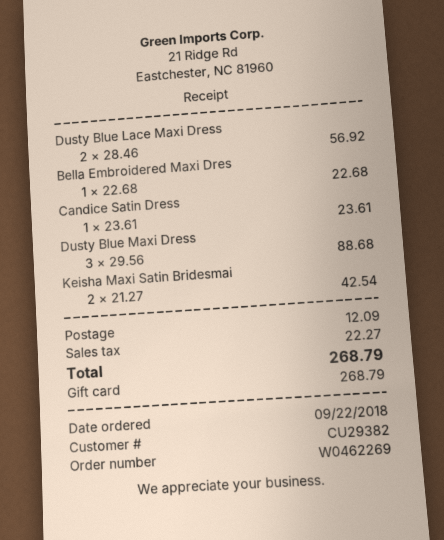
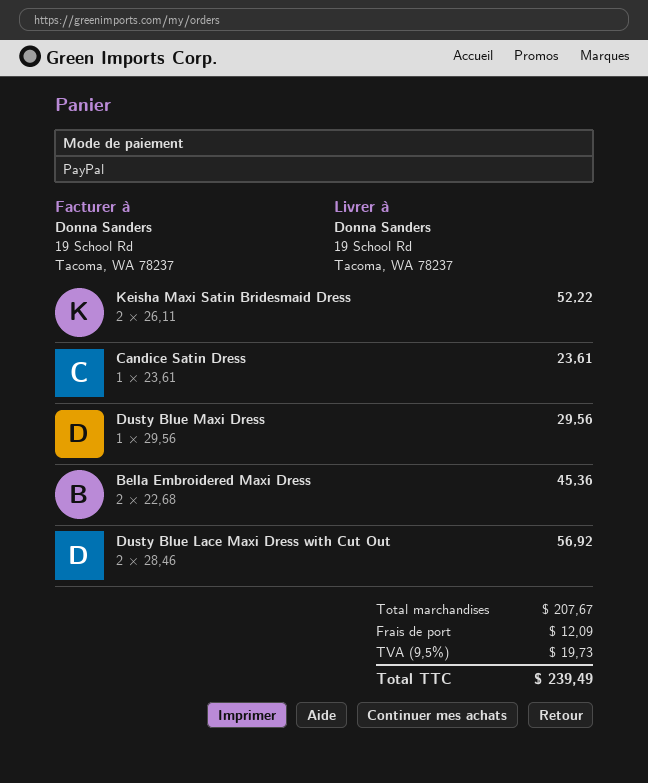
payment method: gift card -> PayPal
Bella Embroidered Maxi Dres: 1 x 22.68 = 22.68 -> 2 x 22.68 = 45.36
Dusty Blue Maxi Dress: 3 x 29.56 = 88.68 -> 1 x 29.56 = 29.56
Keisha Maxi Satin Bridesmai: 2 x 21.27 = 42.54 -> 2 x 26.11 = 52.22
tax: 22.27 -> 19.73
total: 268.79 -> 239.49

